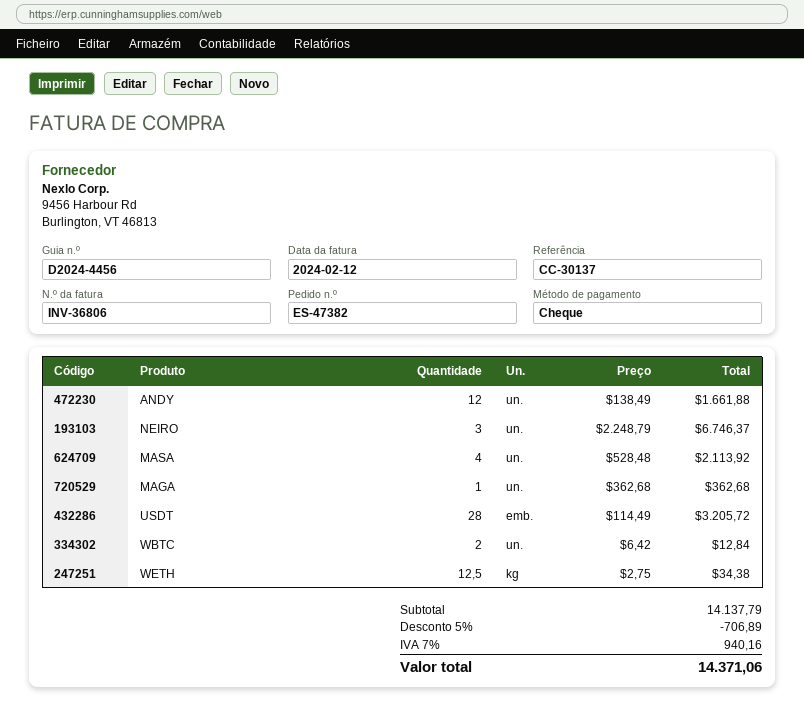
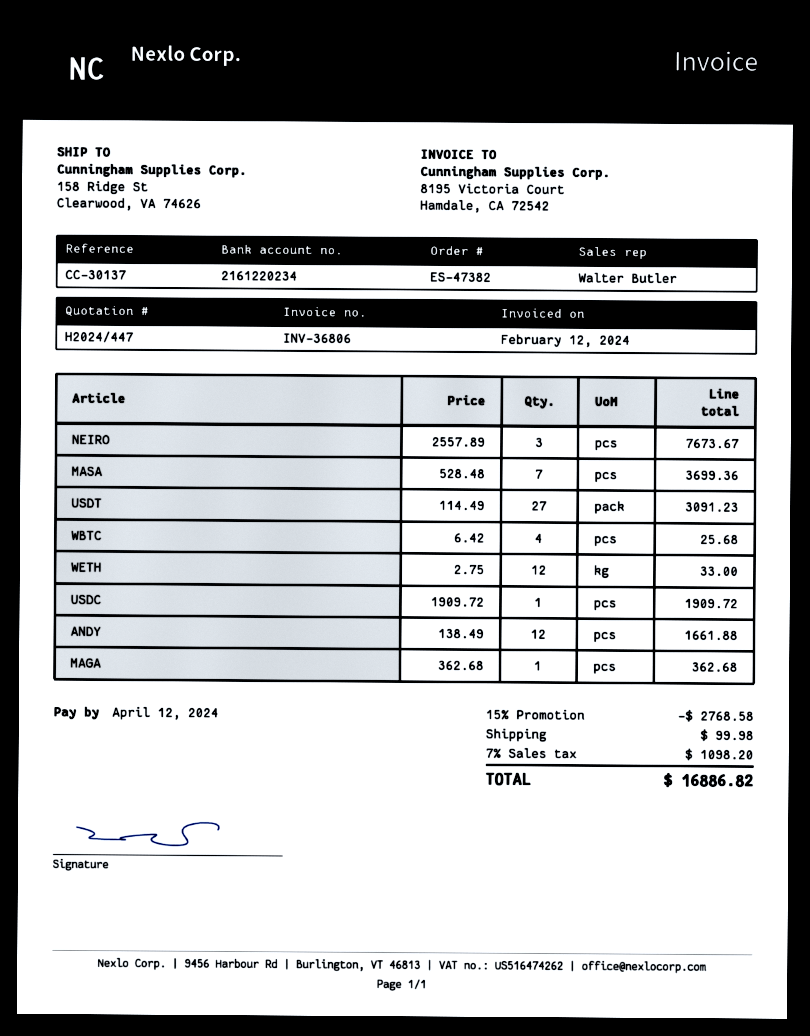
NEIRO: 3 x 2248.79 = 6746.37 -> 3 x 2557.89 = 7673.67
MASA: 4 x 528.48 = 2113.92 -> 7 x 528.48 = 3699.36
USDT: 28 x 114.49 = 3205.72 -> 27 x 114.49 = 3091.23
WBTC: 2 x 6.42 = 12.84 -> 4 x 6.42 = 25.68
WETH: 12.5 x 2.75 = 34.38 -> 12 x 2.75 = 33.00
USDC: none -> 1 x 1909.72 = 1909.72
discount: 5% = 706.89 -> 15% = 2768.58
shipping: none -> 99.98
tax: 7% = 940.16 -> 7% = 1098.20
total: 14371.06 -> 16886.82

